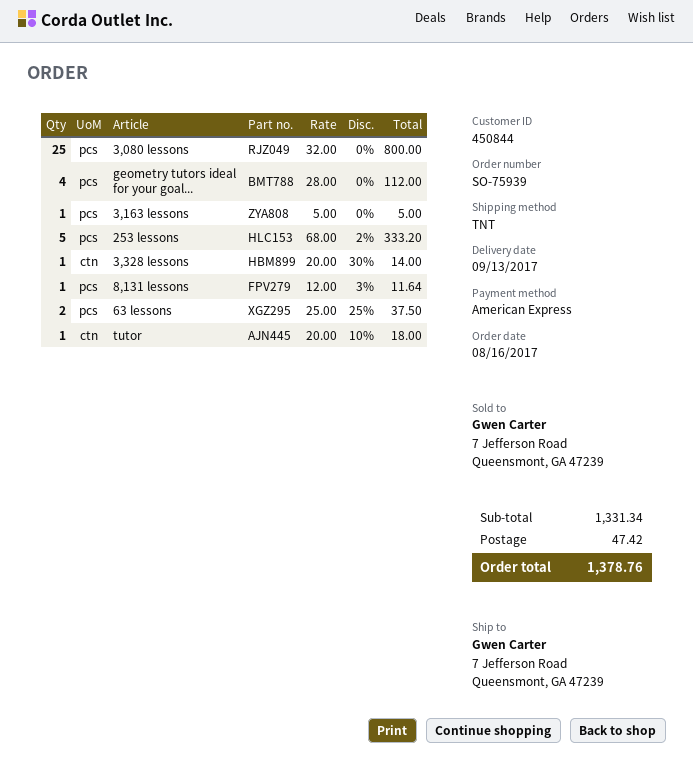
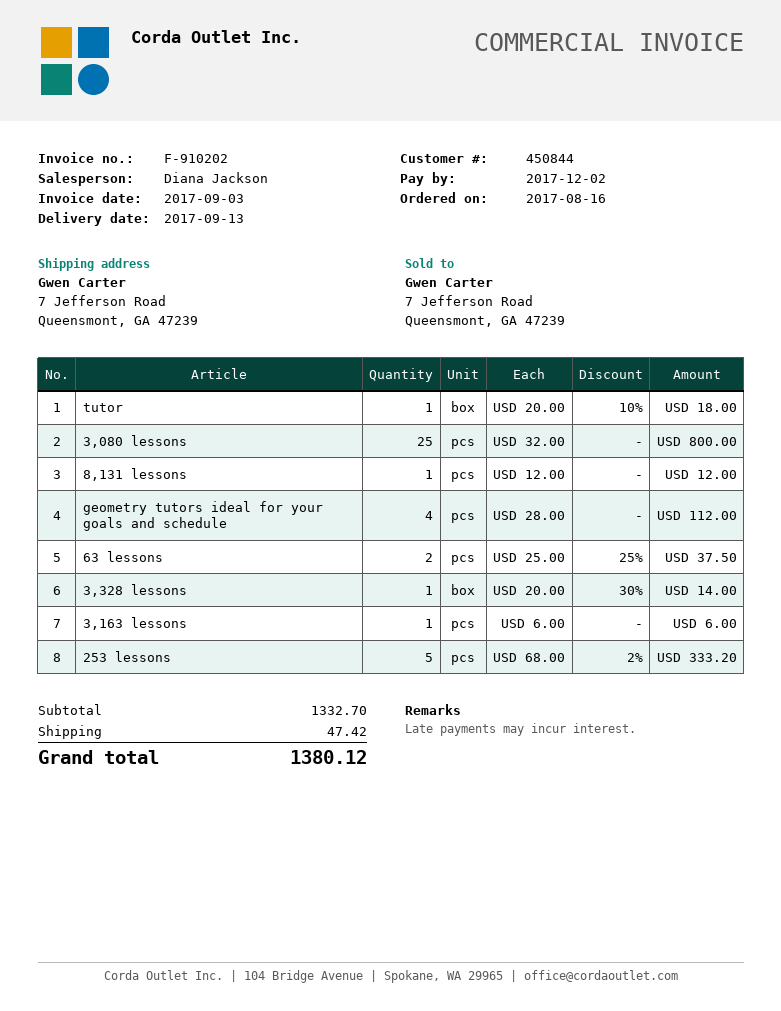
3,163 lessons: 1 x 5.00 = 5.00 -> 1 x 6.00 = 6.00
8,131 lessons: 1 x 12.00 - 3% = 11.64 -> 1 x 12.00 = 12.00
subtotal: 1331.34 -> 1332.70
total: 1378.76 -> 1380.12

